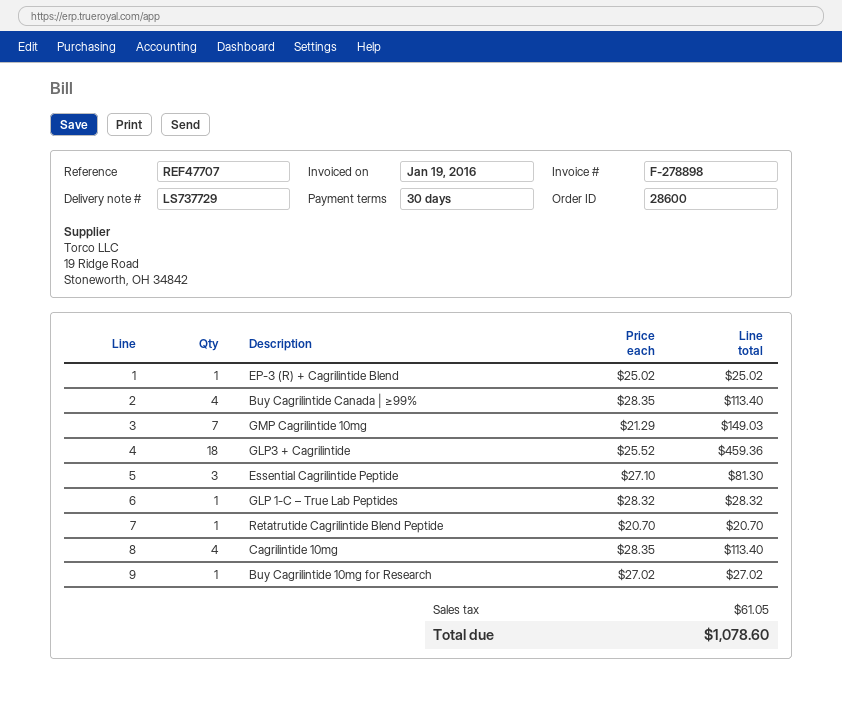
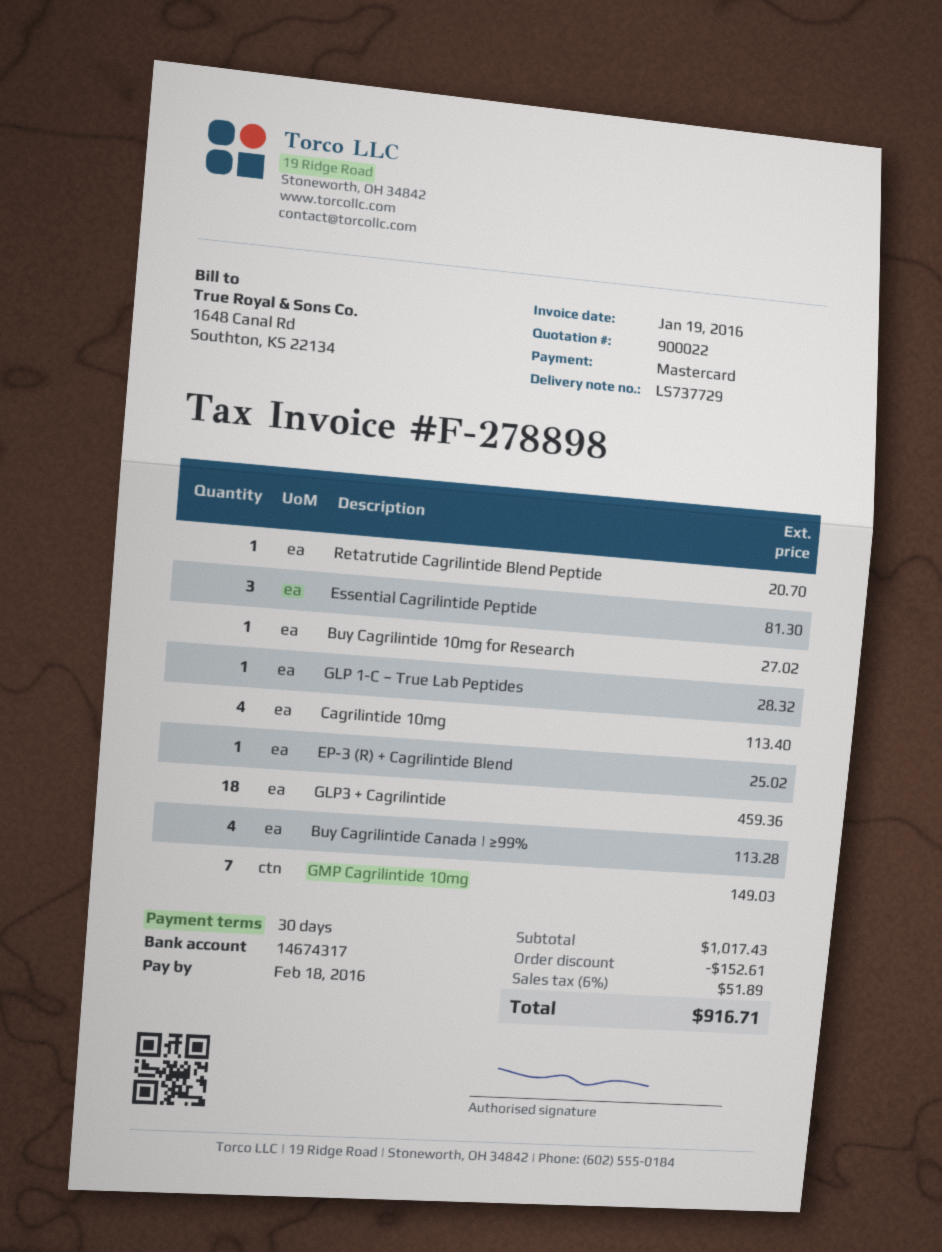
Buy Cagrilintide Canada | ≥99%: 4 for 113.40 -> 4 for 113.28
discount: none -> 152.61
tax: 61.05 -> 51.89
total: 1078.60 -> 916.71

